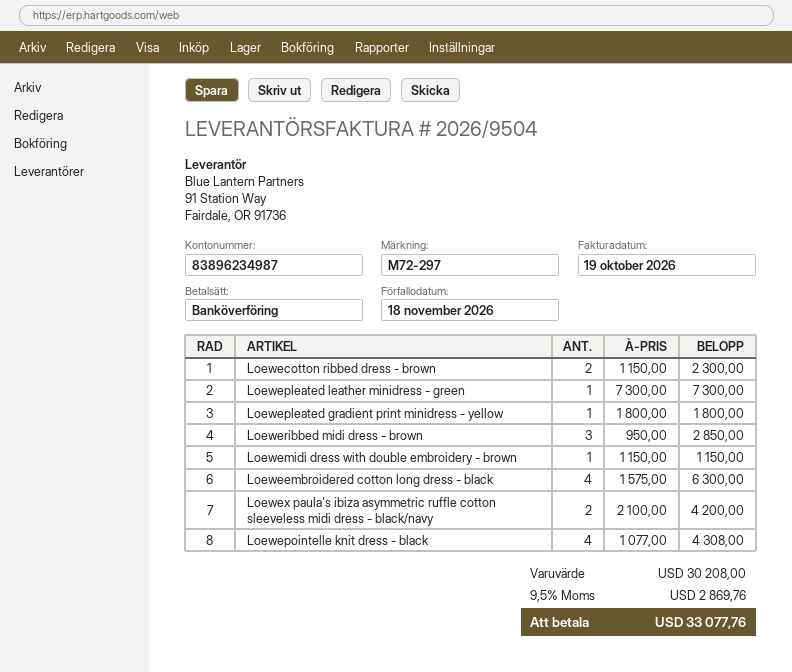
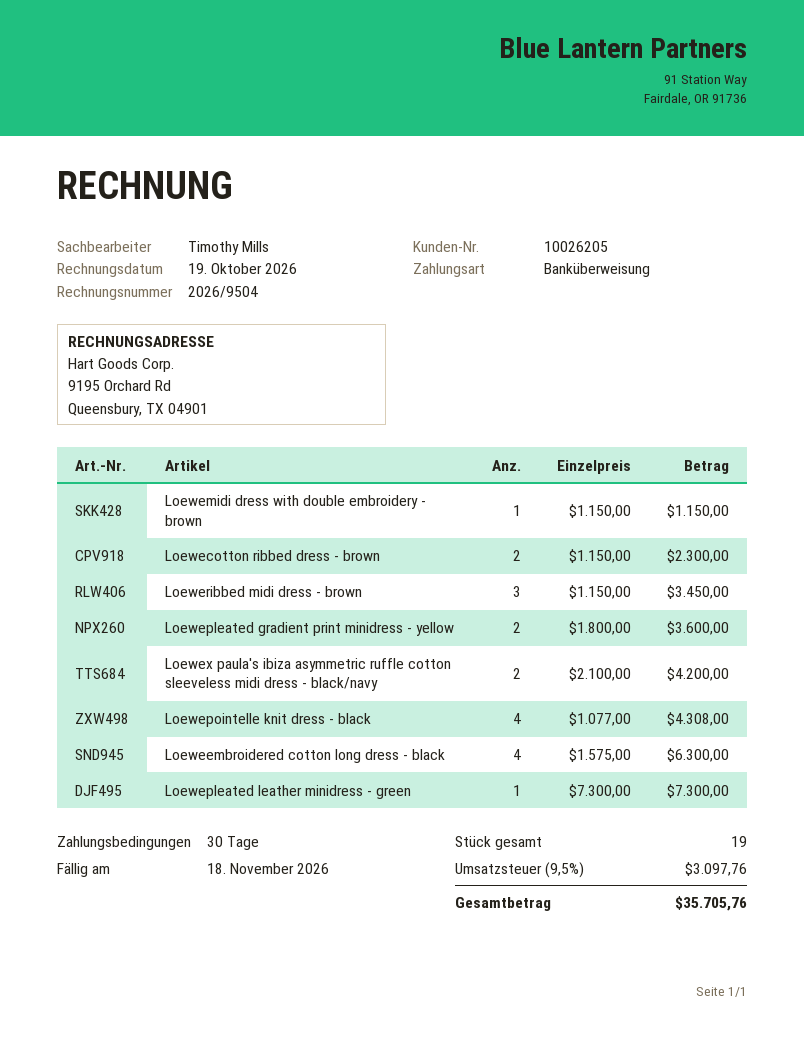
Loewepleated gradient print minidress - yellow: 1 x 1800.00 = 1800.00 -> 2 x 1800.00 = 3600.00
Loeweribbed midi dress - brown: 3 x 950.00 = 2850.00 -> 3 x 1150.00 = 3450.00
tax: 9.5% = 2869.76 -> 9.5% = 3097.76
total: 33077.76 -> 35705.76

